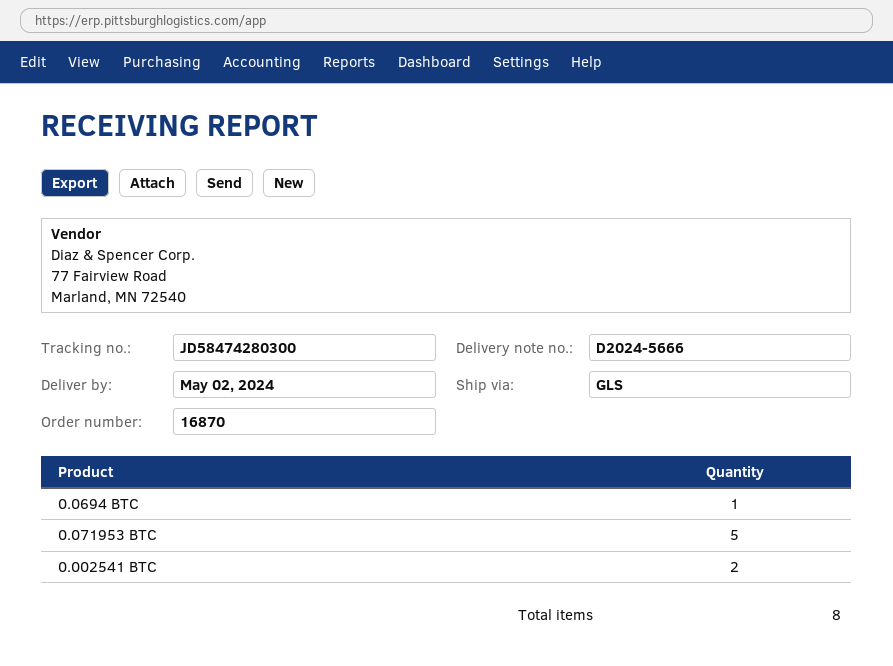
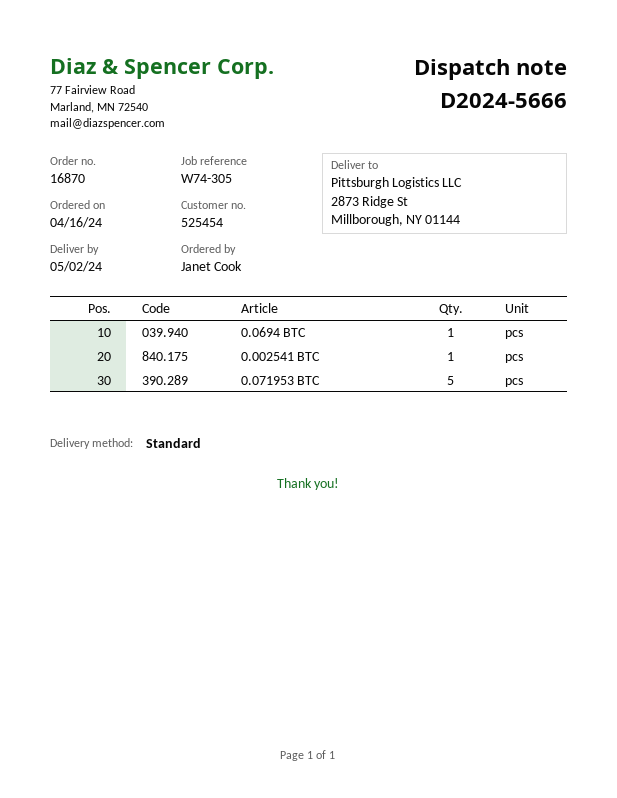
shipping method: GLS -> standard
0.002541 BTC: 2 -> 1

